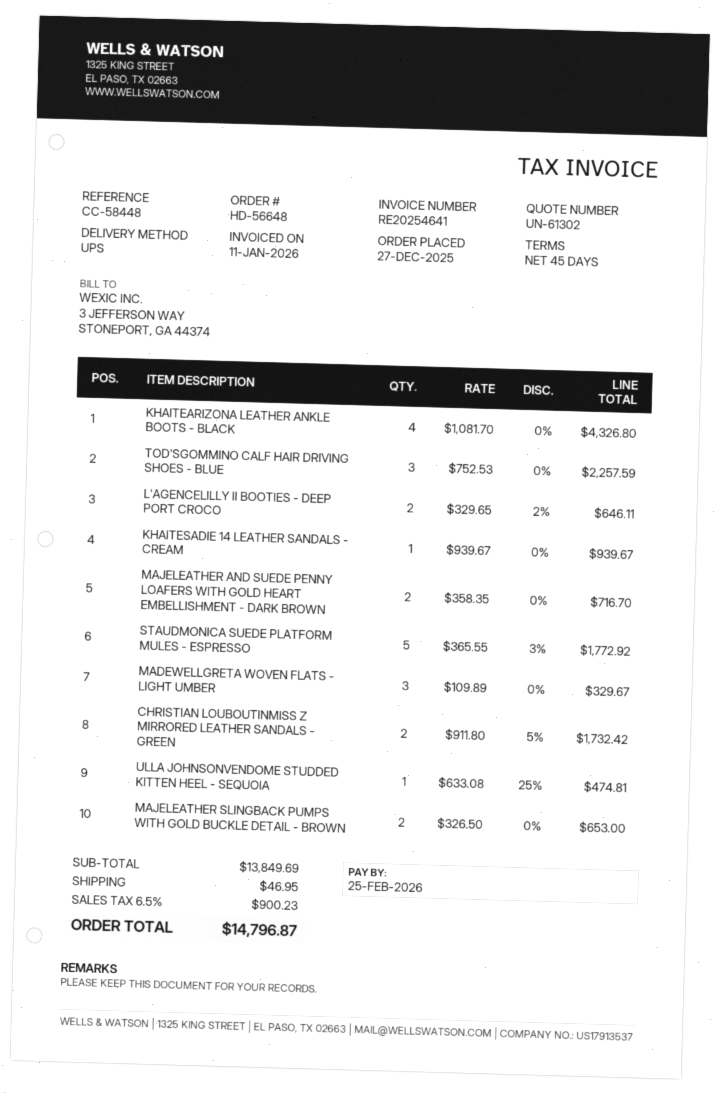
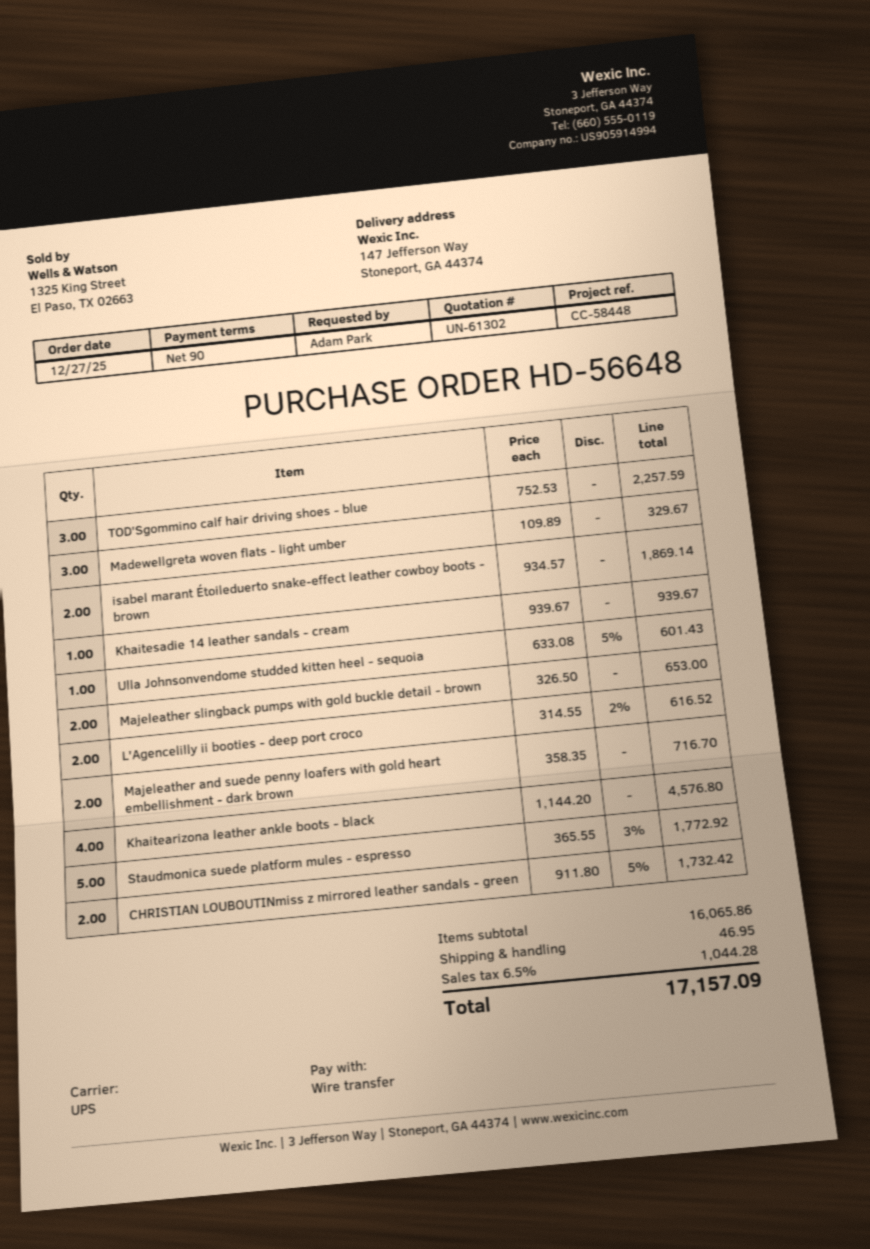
payment terms: 45 days -> 90 days
KHAITEARIZONA LEATHER ANKLE BOOTS - BLACK: 4 x 1081.70 = 4326.80 -> 4 x 1144.20 = 4576.80
L'AGENCELILLY II BOOTIES - DEEP PORT CROCO: 2 x 329.65 - 2% = 646.11 -> 2 x 314.55 - 2% = 616.52
ULLA JOHNSONVENDOME STUDDED KITTEN HEEL - SEQUOIA: 1 x 633.08 - 25% = 474.81 -> 1 x 633.08 - 5% = 601.43
isabel marant Étoileduerto snake-effect leather cowboy boots - brown: none -> 2 x 934.57 = 1869.14
subtotal: 13849.69 -> 16065.86
tax: 6.5% = 900.23 -> 6.5% = 1044.28
total: 14796.87 -> 17157.09

